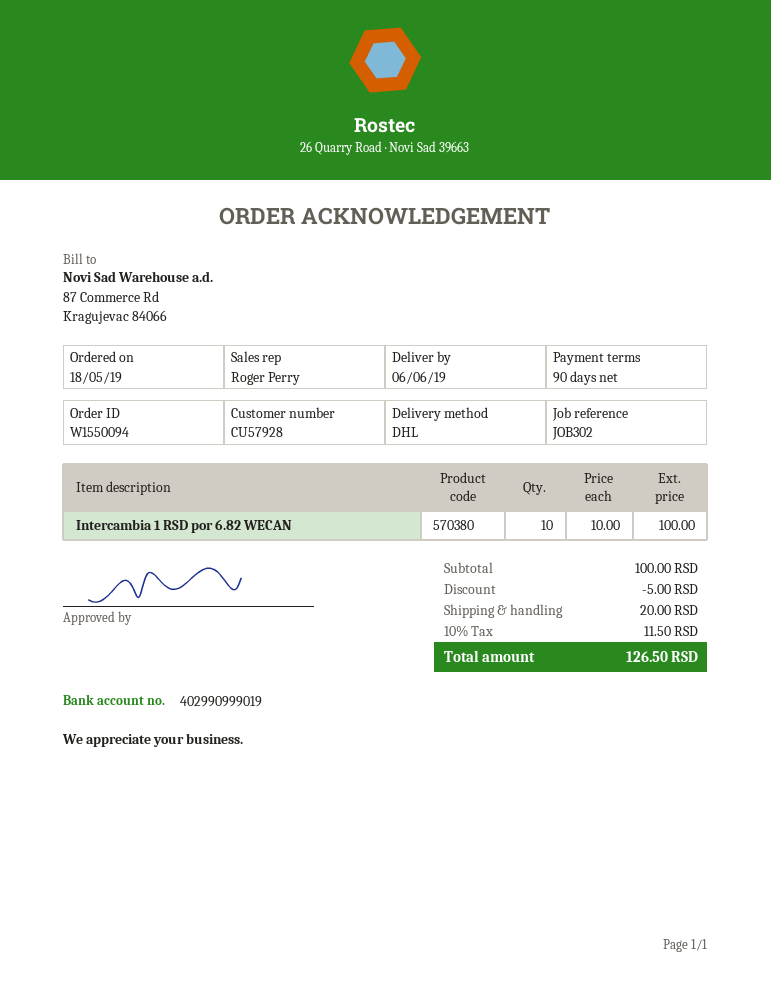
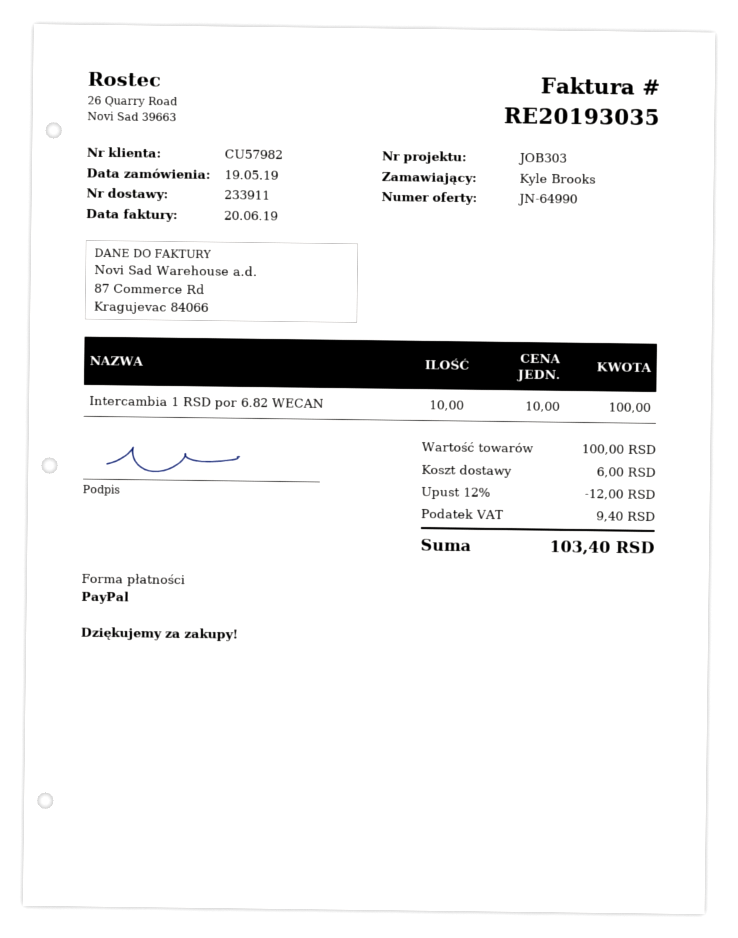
order date: 2019-05-18 -> 2019-05-19
customer number: CU57928 -> CU57982
reference: JOB302 -> JOB303
discount: 5.00 -> 12.00
shipping: 20.00 -> 6.00
tax: 11.50 -> 9.40
total: 126.50 -> 103.40

